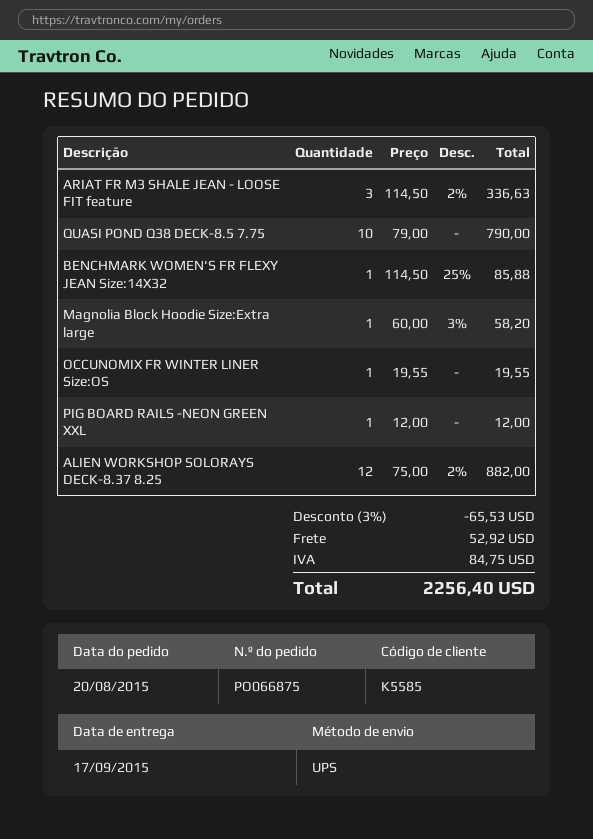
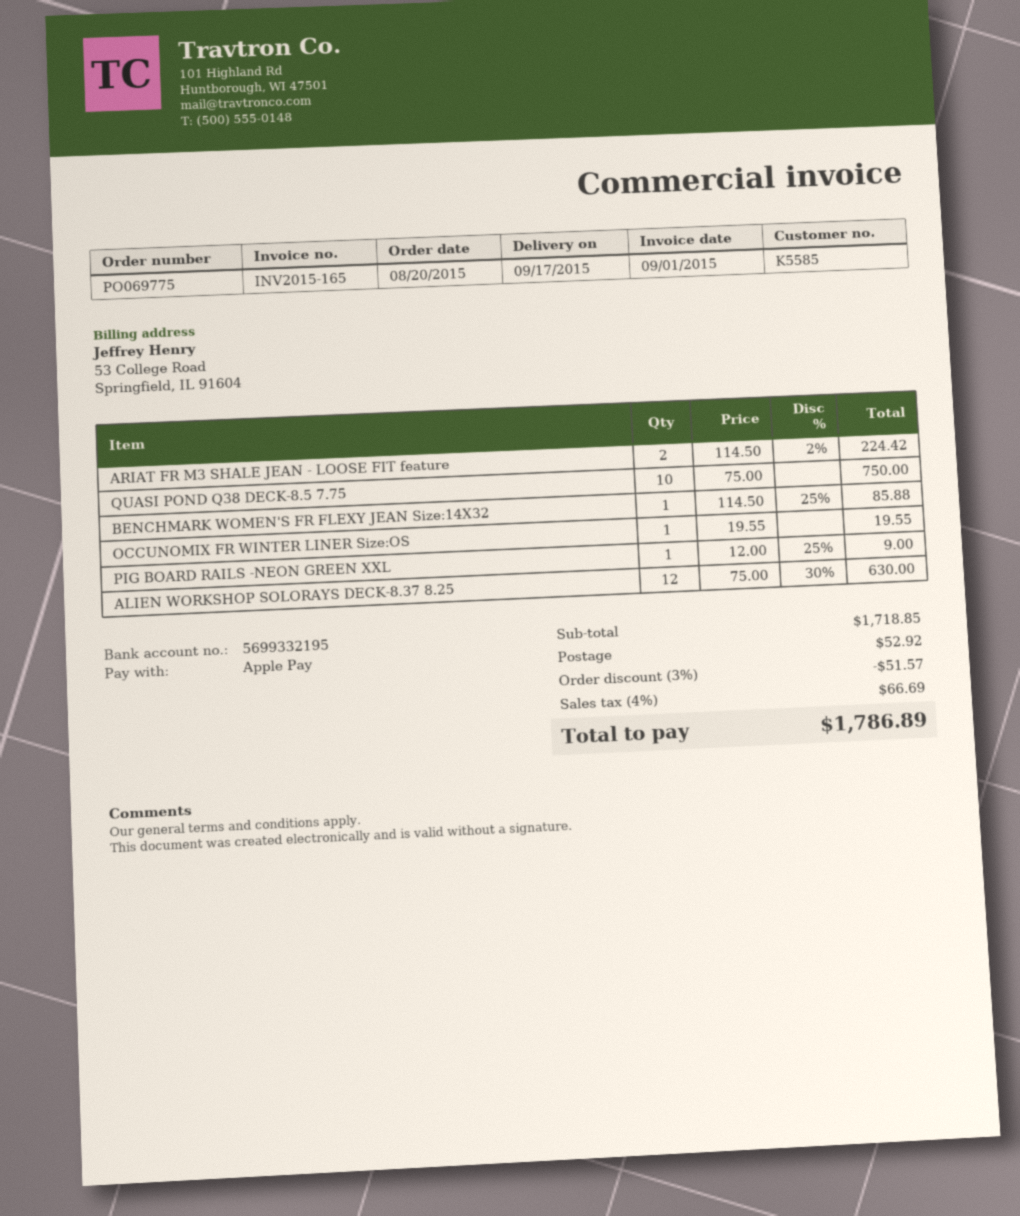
order number: PO066875 -> PO069775
ARIAT FR M3 SHALE JEAN - LOOSE FIT feature: 3 x 114.50 - 2% = 336.63 -> 2 x 114.50 - 2% = 224.42
QUASI POND Q38 DECK-8.5 7.75: 10 x 79.00 = 790.00 -> 10 x 75.00 = 750.00
Magnolia Block Hoodie Size:Extra large: 1 x 60.00 - 3% = 58.20 -> none
PIG BOARD RAILS -NEON GREEN XXL: 1 x 12.00 = 12.00 -> 1 x 12.00 - 25% = 9.00
ALIEN WORKSHOP SOLORAYS DECK-8.37 8.25: 12 x 75.00 - 2% = 882.00 -> 12 x 75.00 - 30% = 630.00
discount: 3% = 65.53 -> 3% = 51.57
tax: 84.75 -> 66.69
total: 2256.40 -> 1786.89

